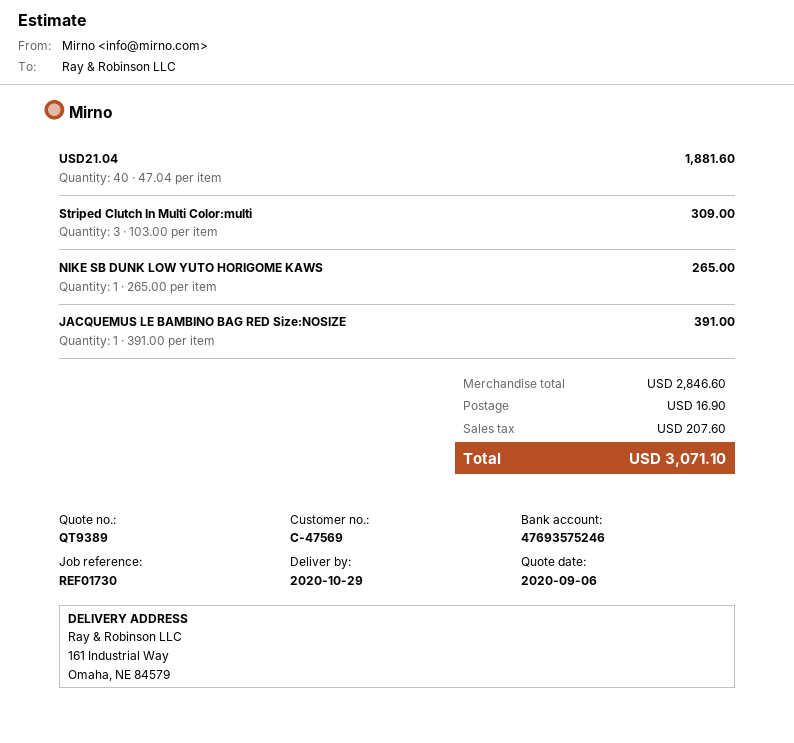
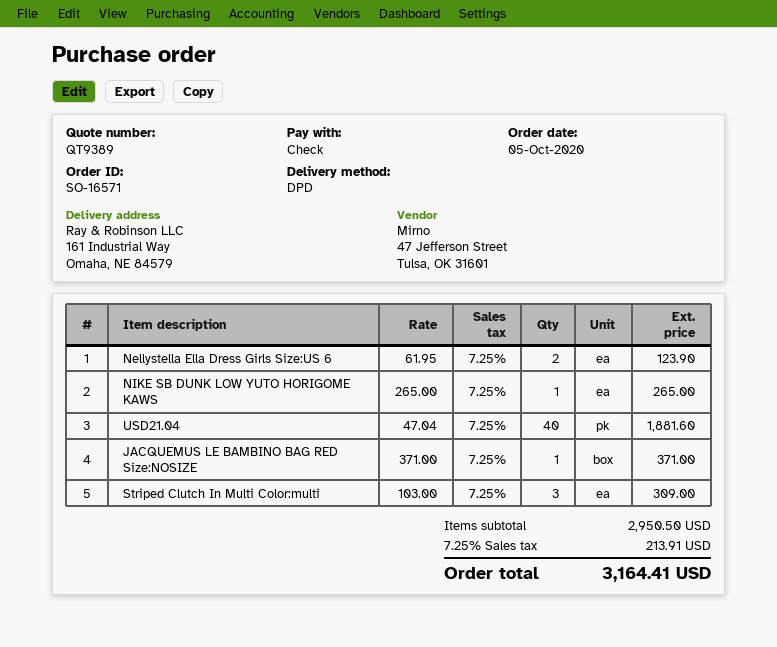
JACQUEMUS LE BAMBINO BAG RED Size:NOSIZE: 1 x 391.00 = 391.00 -> 1 x 371.00 = 371.00
Nellystella Ella Dress Girls Size:US 6: none -> 2 x 61.95 = 123.90
subtotal: 2846.60 -> 2950.50
shipping: 16.90 -> none
tax: 207.60 -> 213.91
total: 3071.10 -> 3164.41

